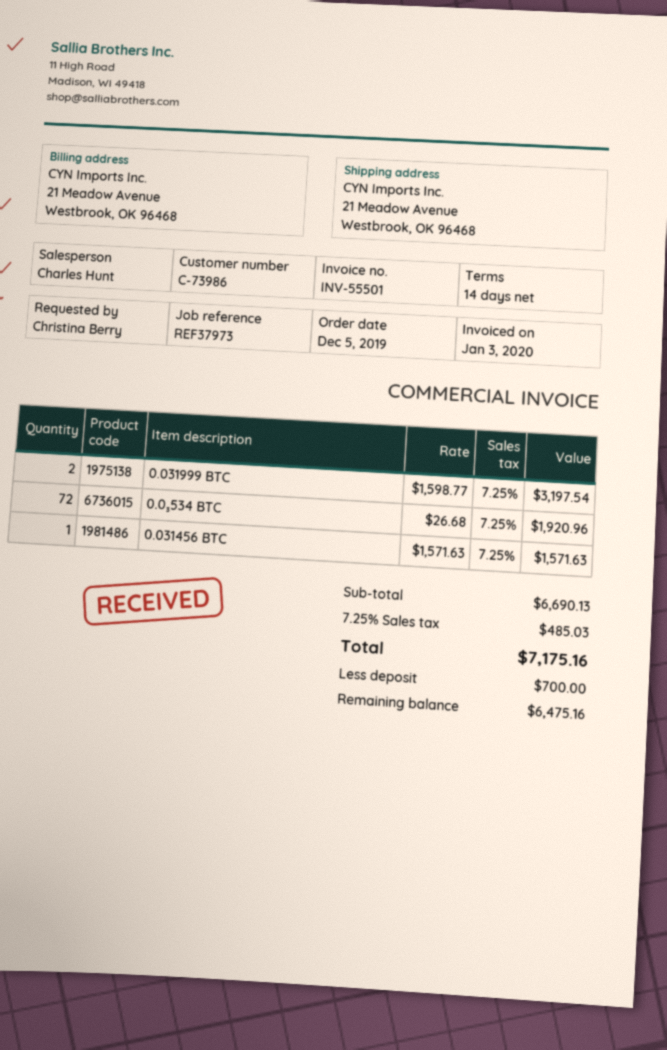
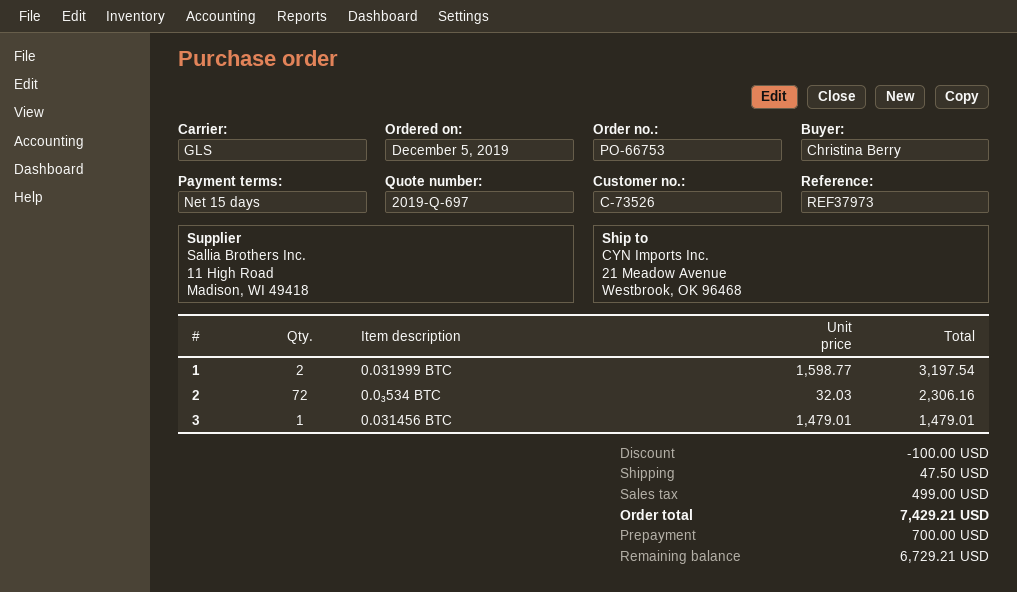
payment terms: 14 days -> 15 days
customer number: C-73986 -> C-73526
0.0₃534 BTC: 72 x 26.68 = 1920.96 -> 72 x 32.03 = 2306.16
0.031456 BTC: 1 x 1571.63 = 1571.63 -> 1 x 1479.01 = 1479.01
discount: none -> 100.00
shipping: none -> 47.50
tax: 485.03 -> 499.00
total: 7175.16 -> 7429.21
balance: 6475.16 -> 6729.21

